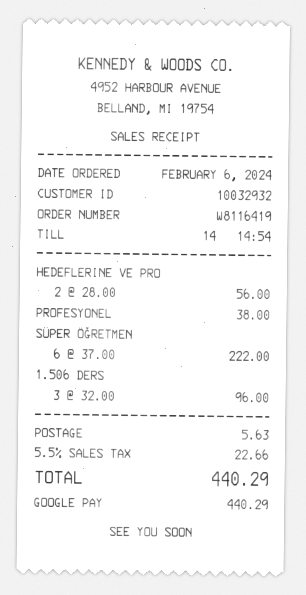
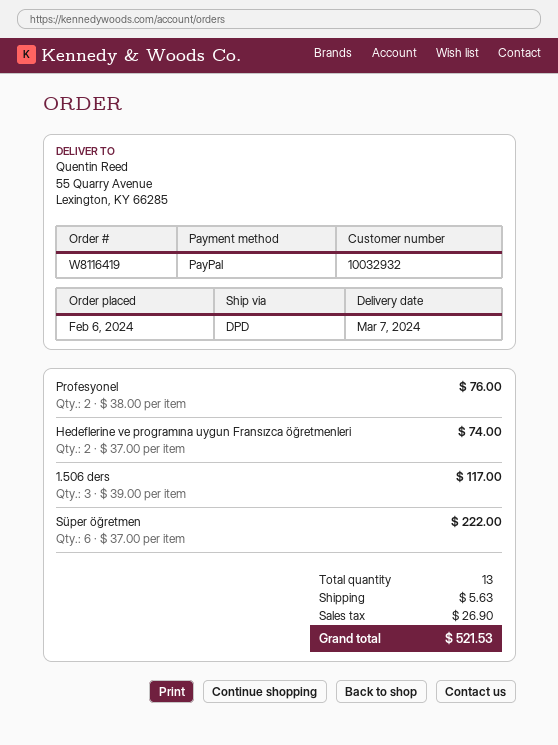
payment method: Google Pay -> PayPal
HEDEFLERINE VE PRO: 2 x 28.00 = 56.00 -> 2 x 37.00 = 74.00
PROFESYONEL: 1 x 38.00 = 38.00 -> 2 x 38.00 = 76.00
1.506 DERS: 3 x 32.00 = 96.00 -> 3 x 39.00 = 117.00
tax: 22.66 -> 26.90
total: 440.29 -> 521.53

